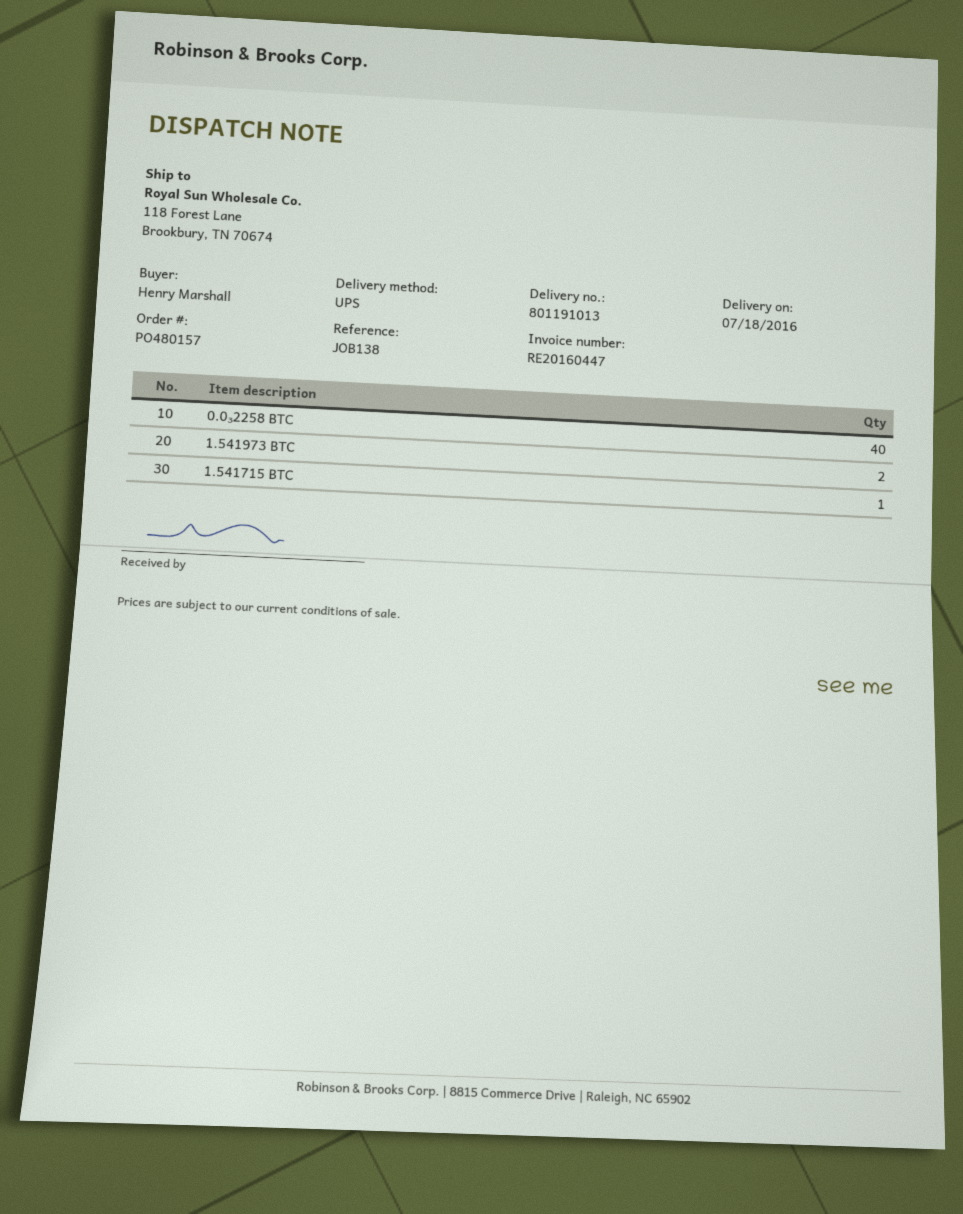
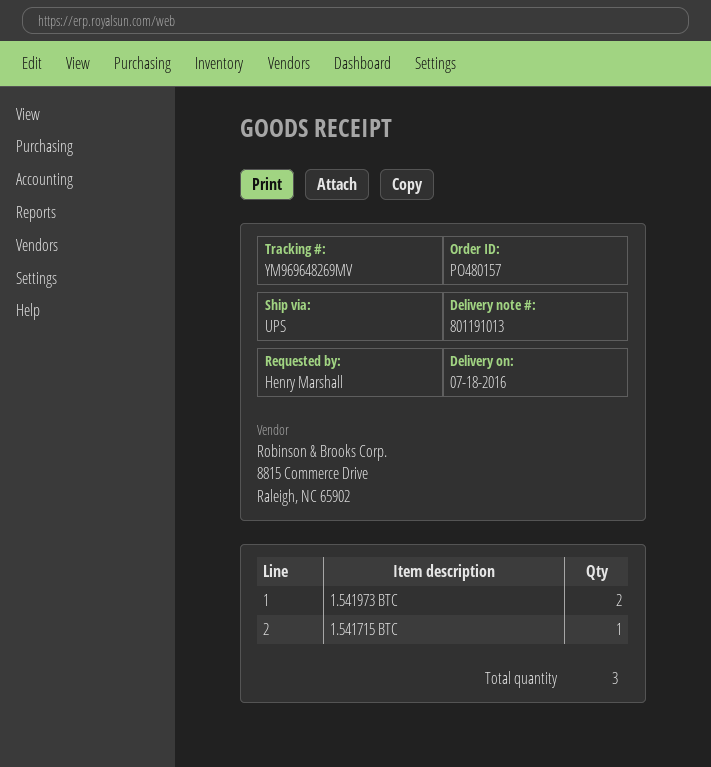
0.0₃2258 BTC: 40 -> none

